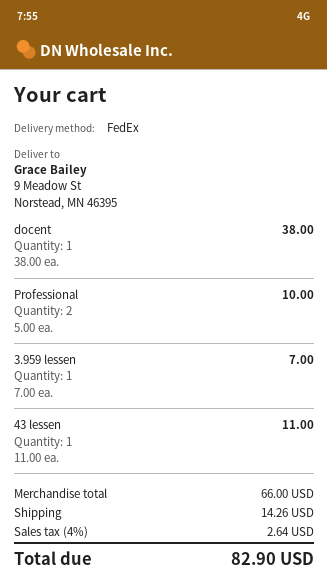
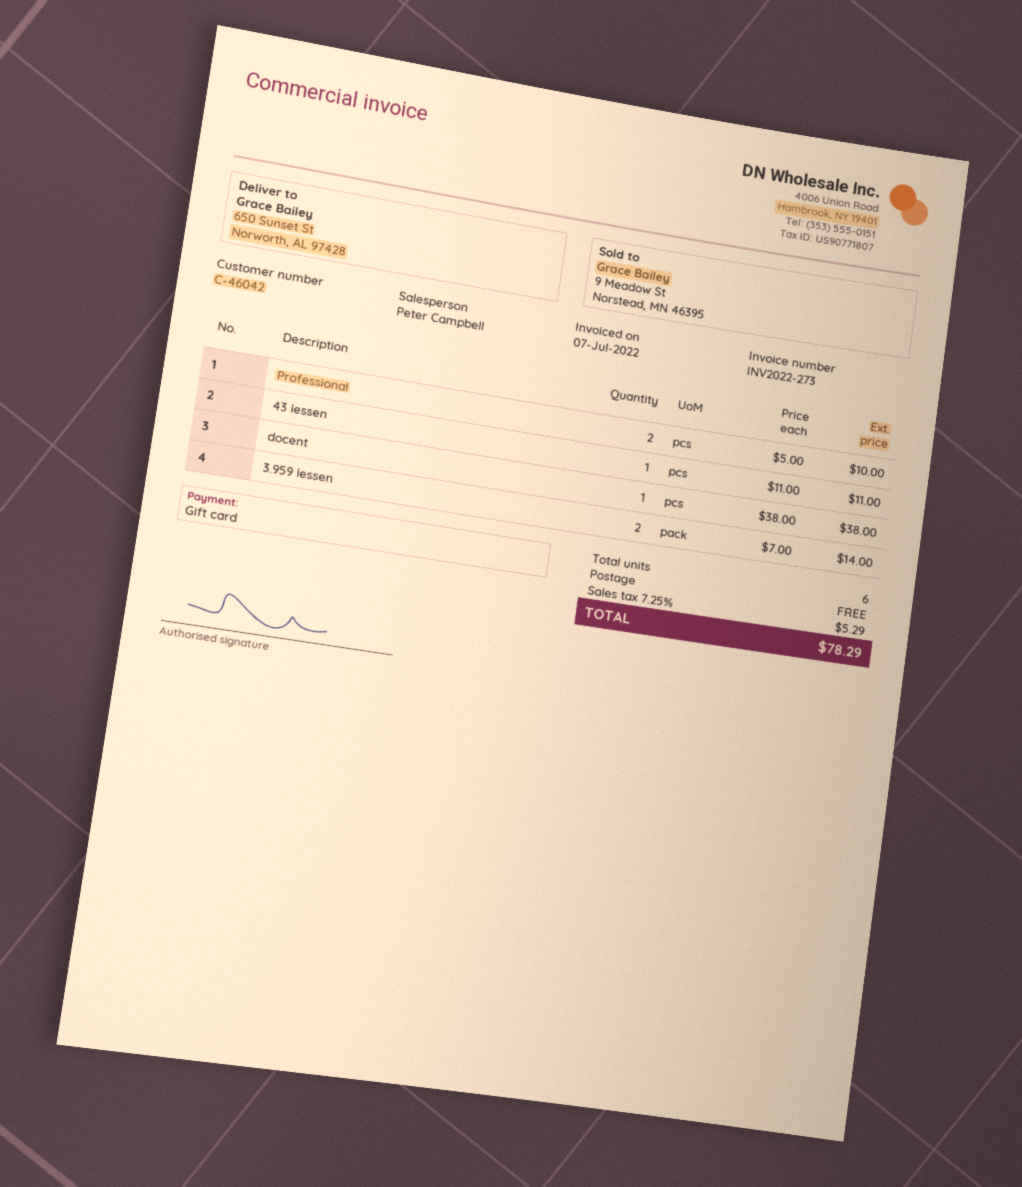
ship to: 9 Meadow St, Norstead, MN 46395 -> 650 Sunset St, Norworth, AL 97428
3.959 lessen: 1 x 7.00 = 7.00 -> 2 x 7.00 = 14.00
shipping: 14.26 -> 0.00
tax: 4% = 2.64 -> 7.25% = 5.29
total: 82.90 -> 78.29

